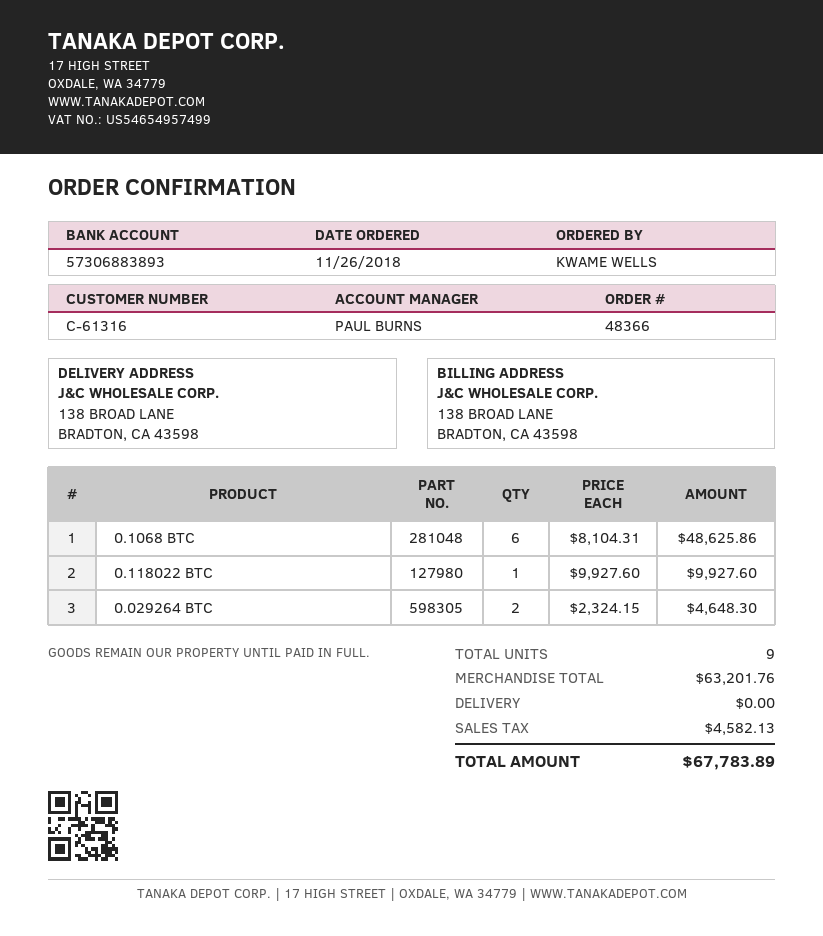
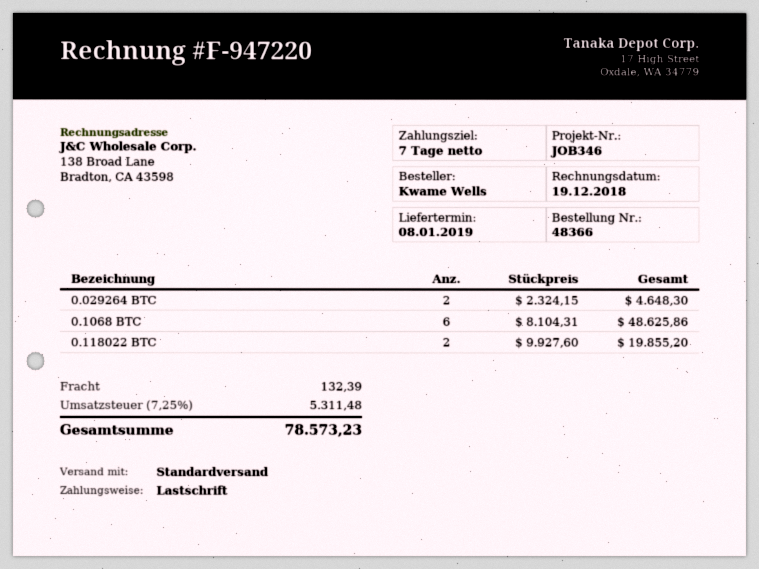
0.118022 BTC: 1 x 9927.60 = 9927.60 -> 2 x 9927.60 = 19855.20
shipping: 0.00 -> 132.39
tax: 4582.13 -> 5311.48
total: 67783.89 -> 78573.23

